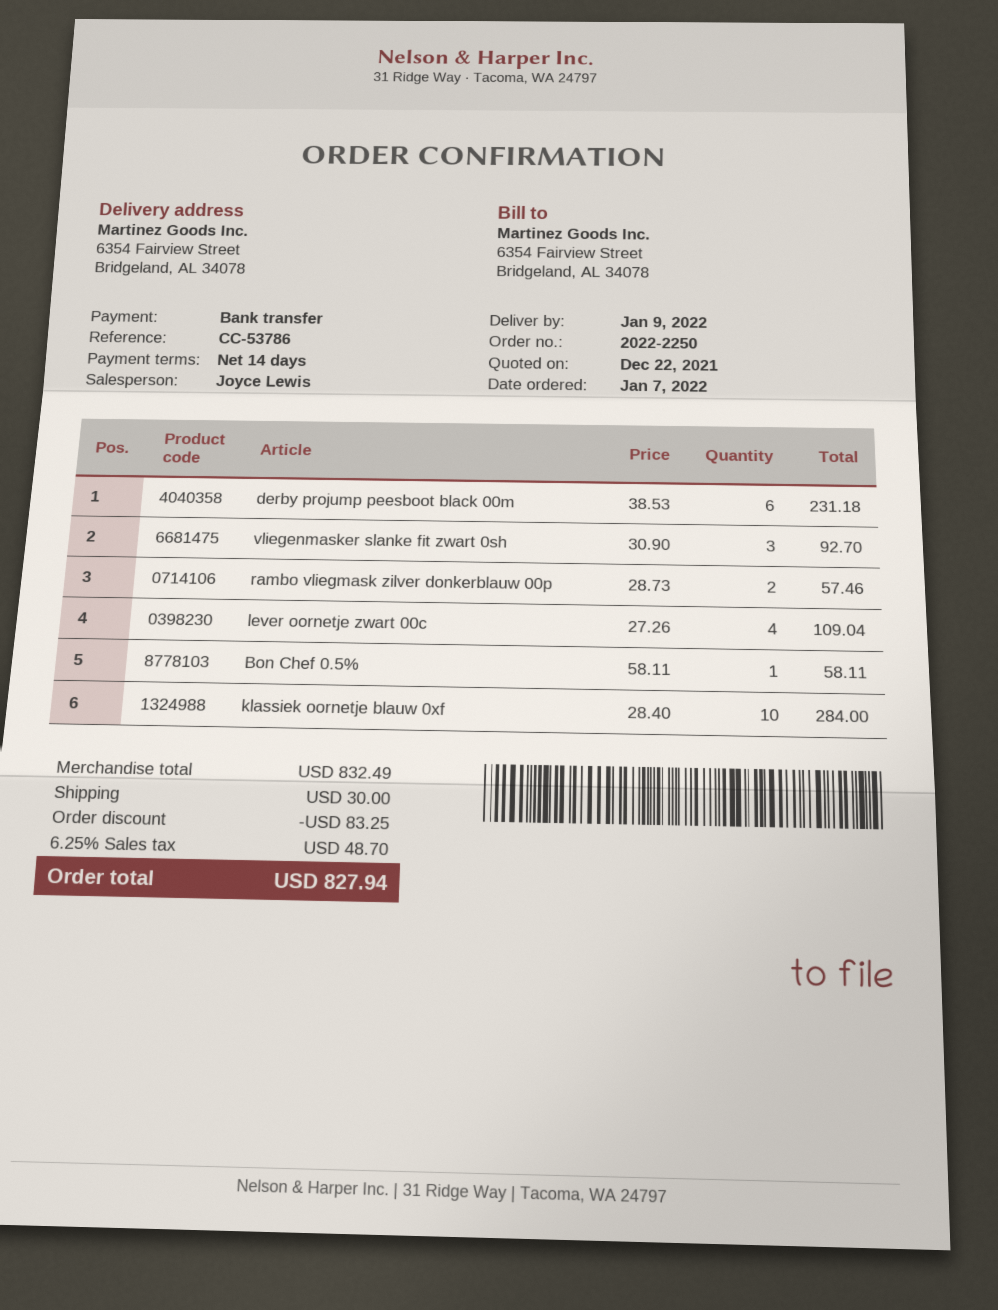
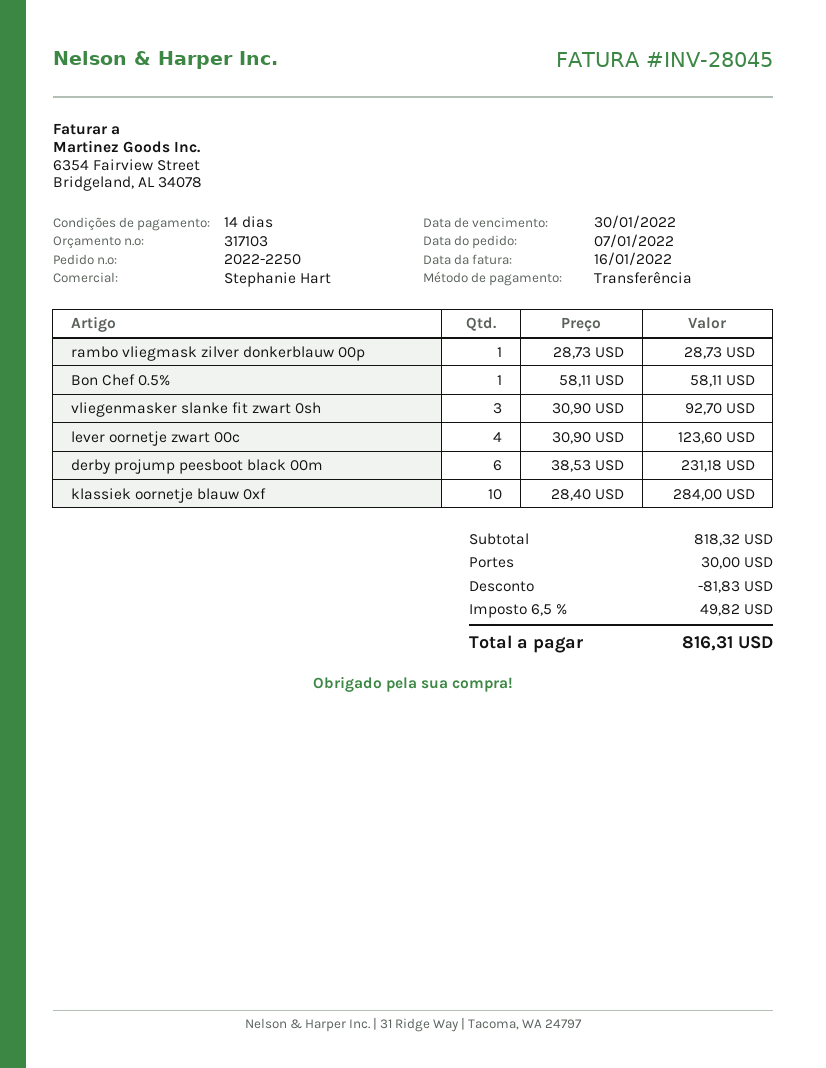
sales rep: Joyce Lewis -> Stephanie Hart
rambo vliegmask zilver donkerblauw 00p: 2 x 28.73 = 57.46 -> 1 x 28.73 = 28.73
lever oornetje zwart 00c: 4 x 27.26 = 109.04 -> 4 x 30.90 = 123.60
subtotal: 832.49 -> 818.32
discount: 83.25 -> 81.83
tax: 6.25% = 48.70 -> 6.5% = 49.82
total: 827.94 -> 816.31

